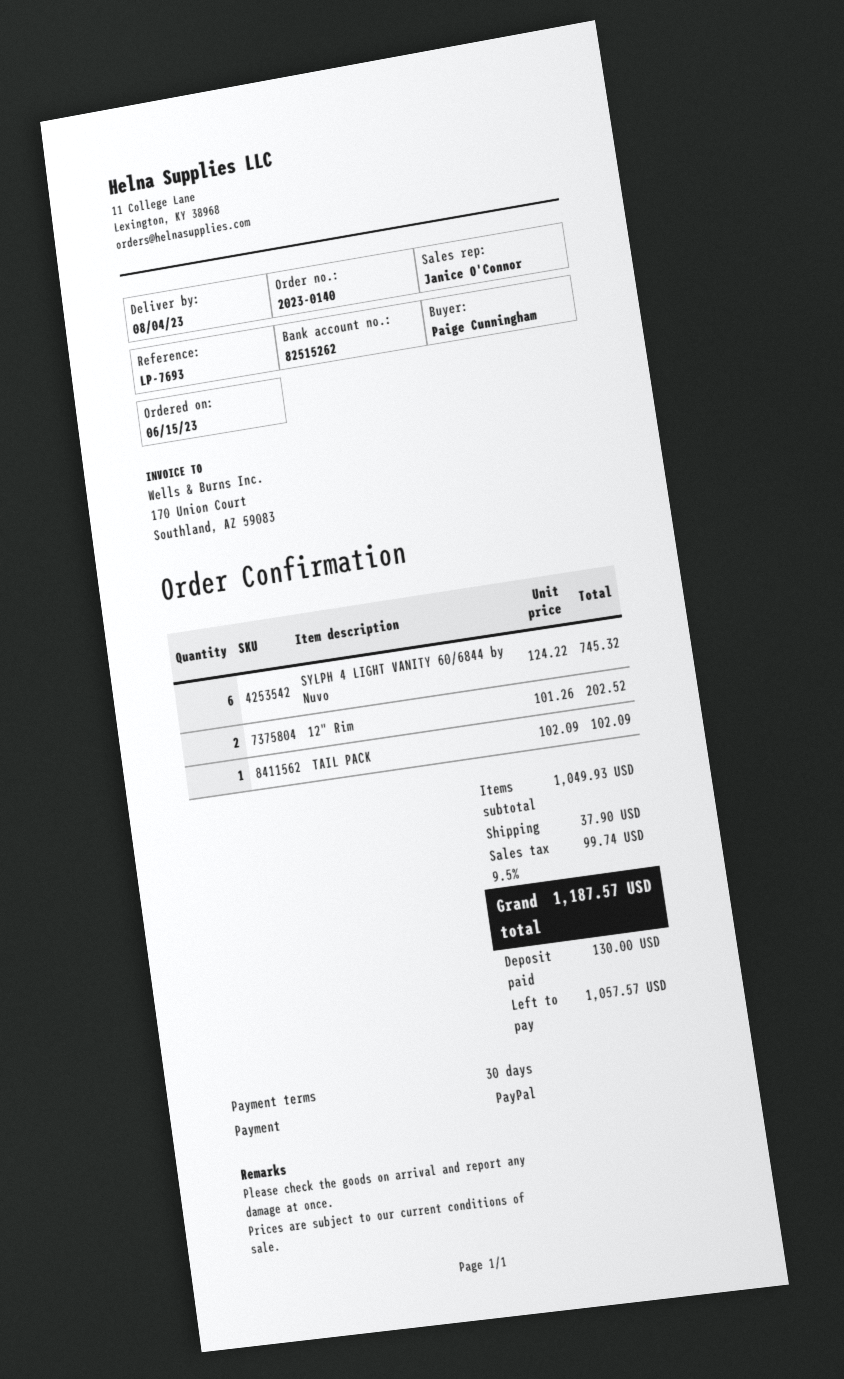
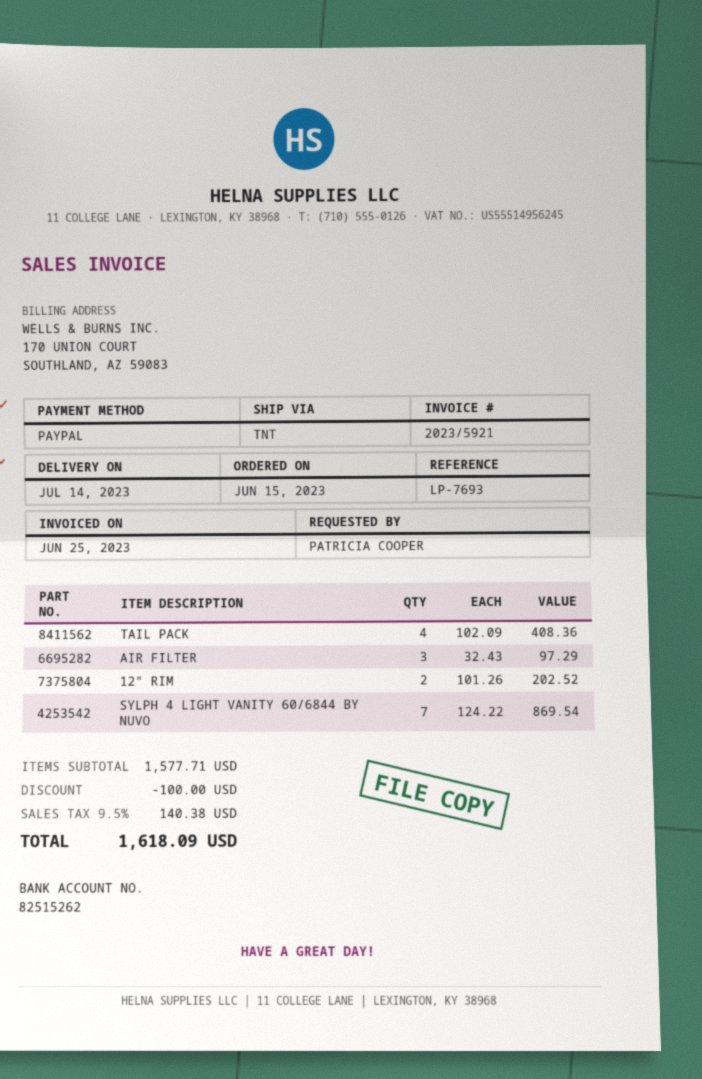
delivery date: 2023-08-04 -> 2023-07-14
ordered by: Paige Cunningham -> PATRICIA COOPER
SYLPH 4 LIGHT VANITY 60/6844 by Nuvo: 6 x 124.22 = 745.32 -> 7 x 124.22 = 869.54
TAIL PACK: 1 x 102.09 = 102.09 -> 4 x 102.09 = 408.36
AIR FILTER: none -> 3 x 32.43 = 97.29
subtotal: 1049.93 -> 1577.71
discount: none -> 100.00
shipping: 37.90 -> none
tax: 9.5% = 99.74 -> 9.5% = 140.38
total: 1187.57 -> 1618.09

